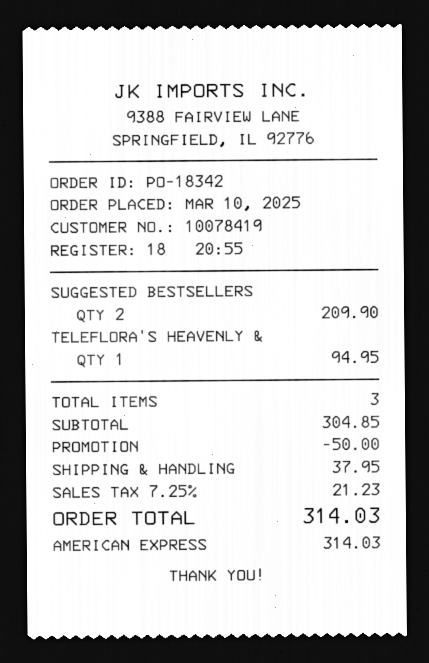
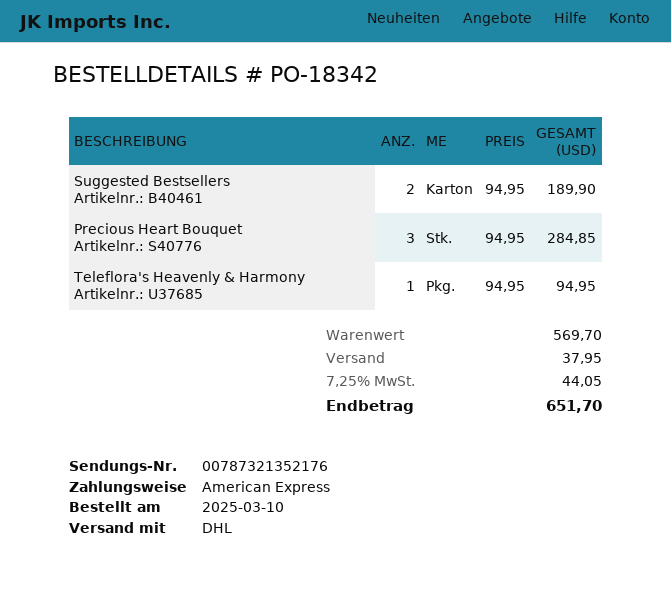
SUGGESTED BESTSELLERS: 2 for 209.90 -> 2 for 189.90
Precious Heart Bouquet: none -> 3 for 284.85
subtotal: 304.85 -> 569.70
discount: 50.00 -> none
tax: 7.25% = 21.23 -> 7.25% = 44.05
total: 314.03 -> 651.70

